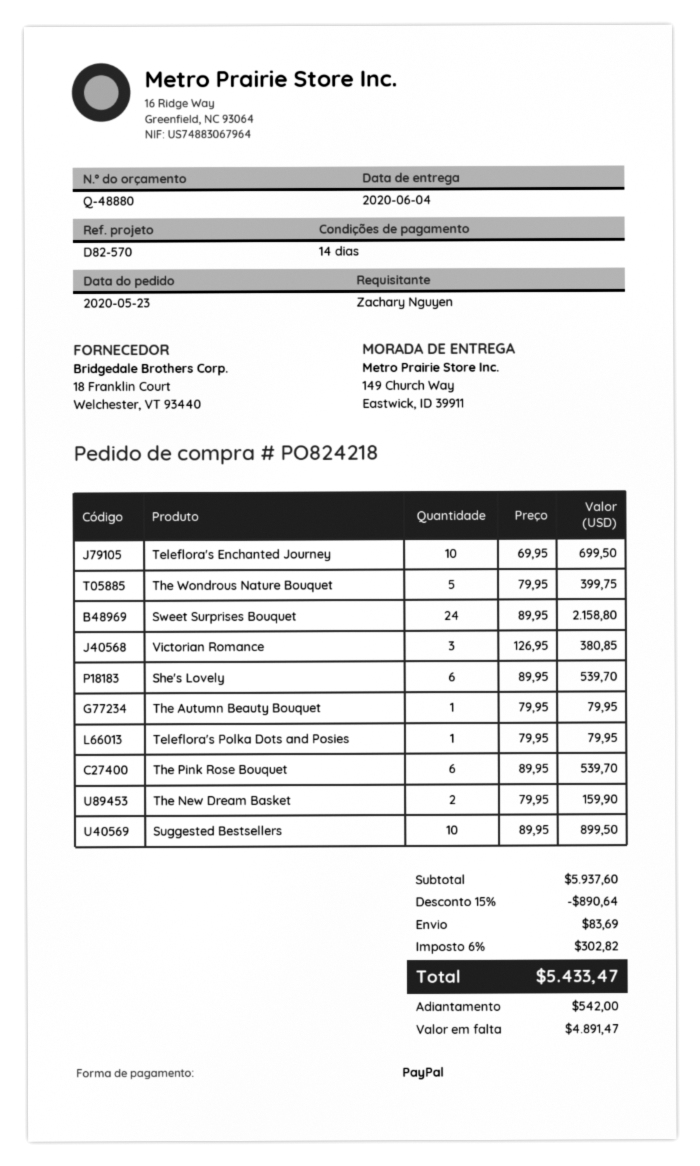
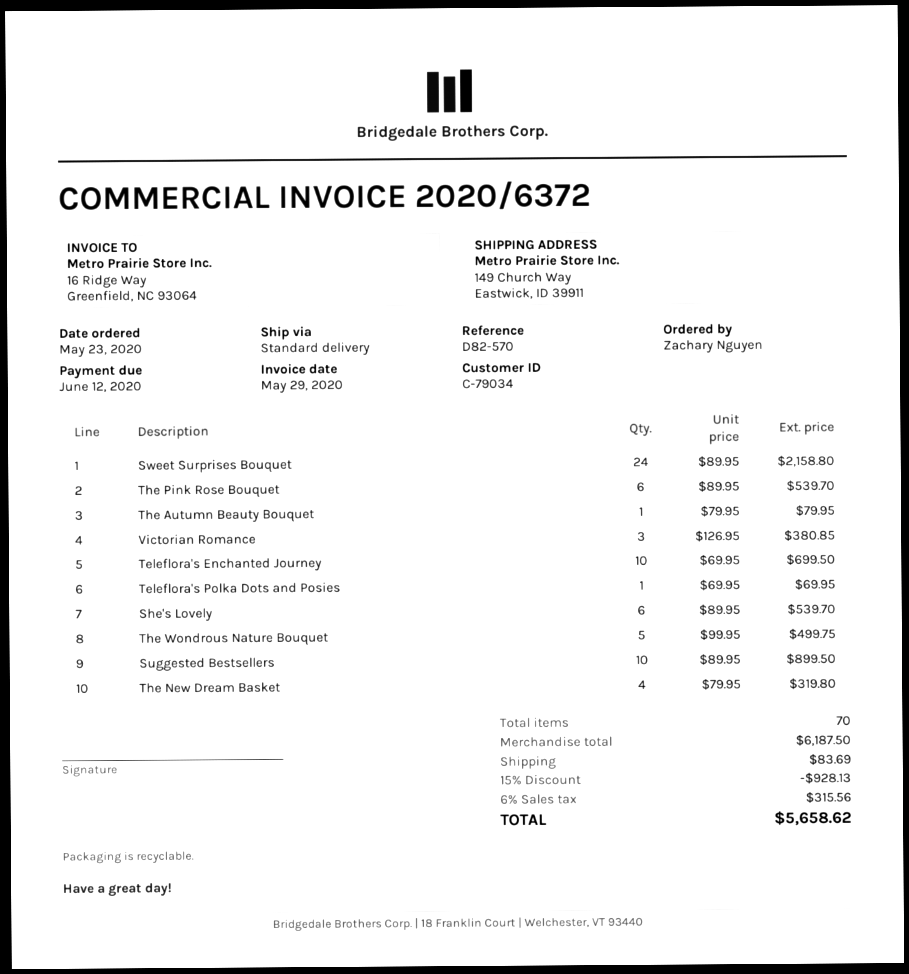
The Wondrous Nature Bouquet: 5 x 79.95 = 399.75 -> 5 x 99.95 = 499.75
Teleflora's Polka Dots and Posies: 1 x 79.95 = 79.95 -> 1 x 69.95 = 69.95
The New Dream Basket: 2 x 79.95 = 159.90 -> 4 x 79.95 = 319.80
subtotal: 5937.60 -> 6187.50
discount: 15% = 890.64 -> 15% = 928.13
tax: 6% = 302.82 -> 6% = 315.56
total: 5433.47 -> 5658.62

